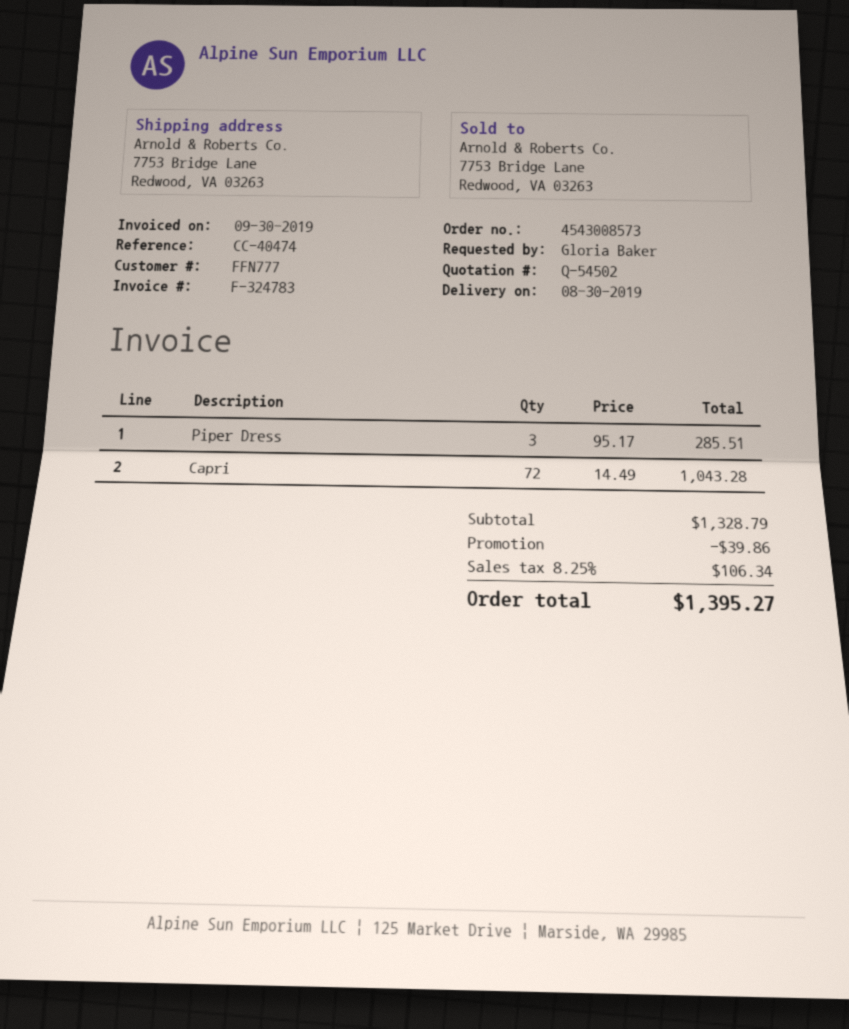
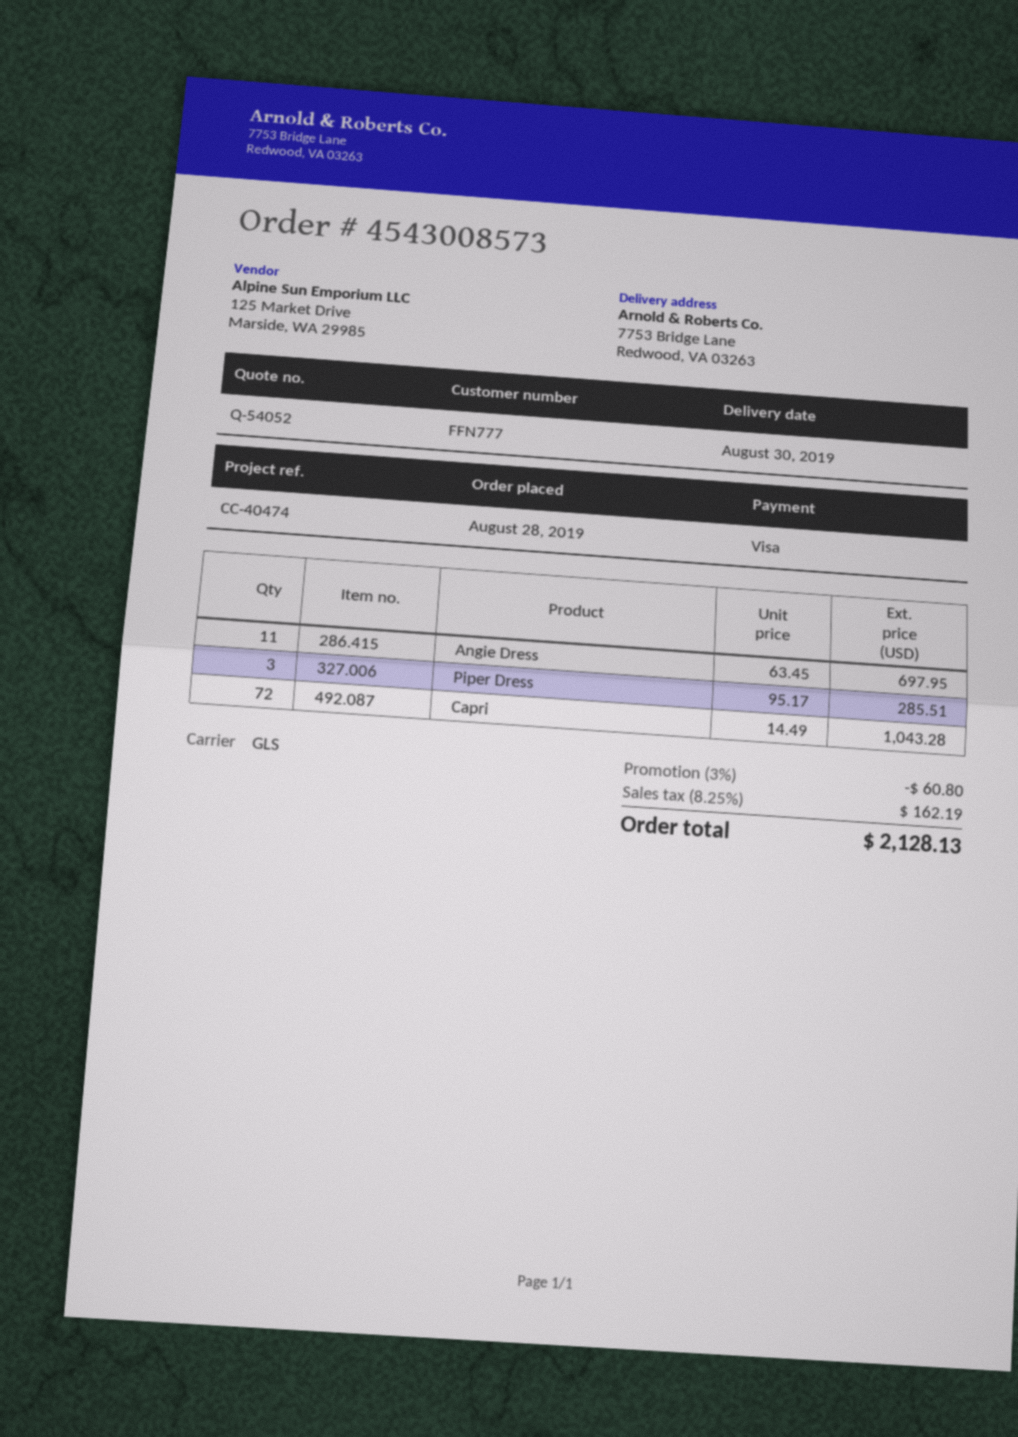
quote number: Q-54502 -> Q-54052
Angie Dress: none -> 11 x 63.45 = 697.95
discount: 39.86 -> 60.80
tax: 8.25% = 106.34 -> 8.25% = 162.19
total: 1395.27 -> 2128.13

